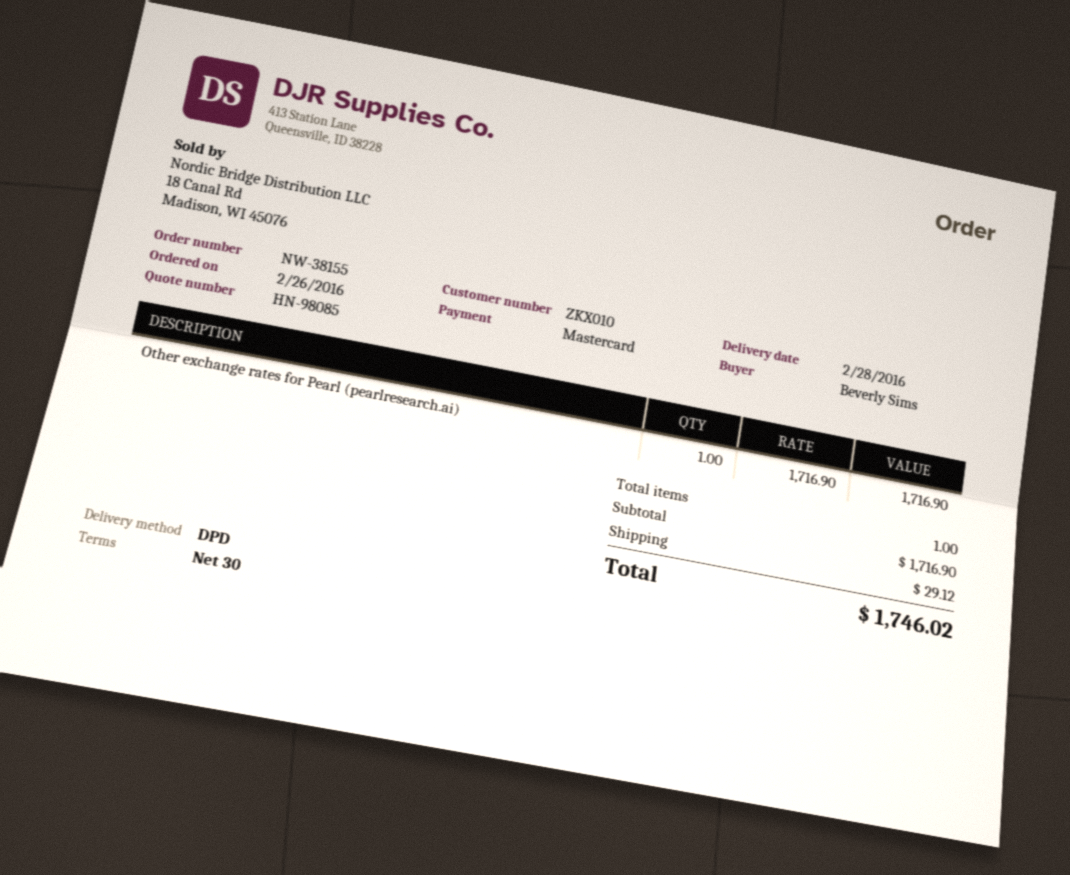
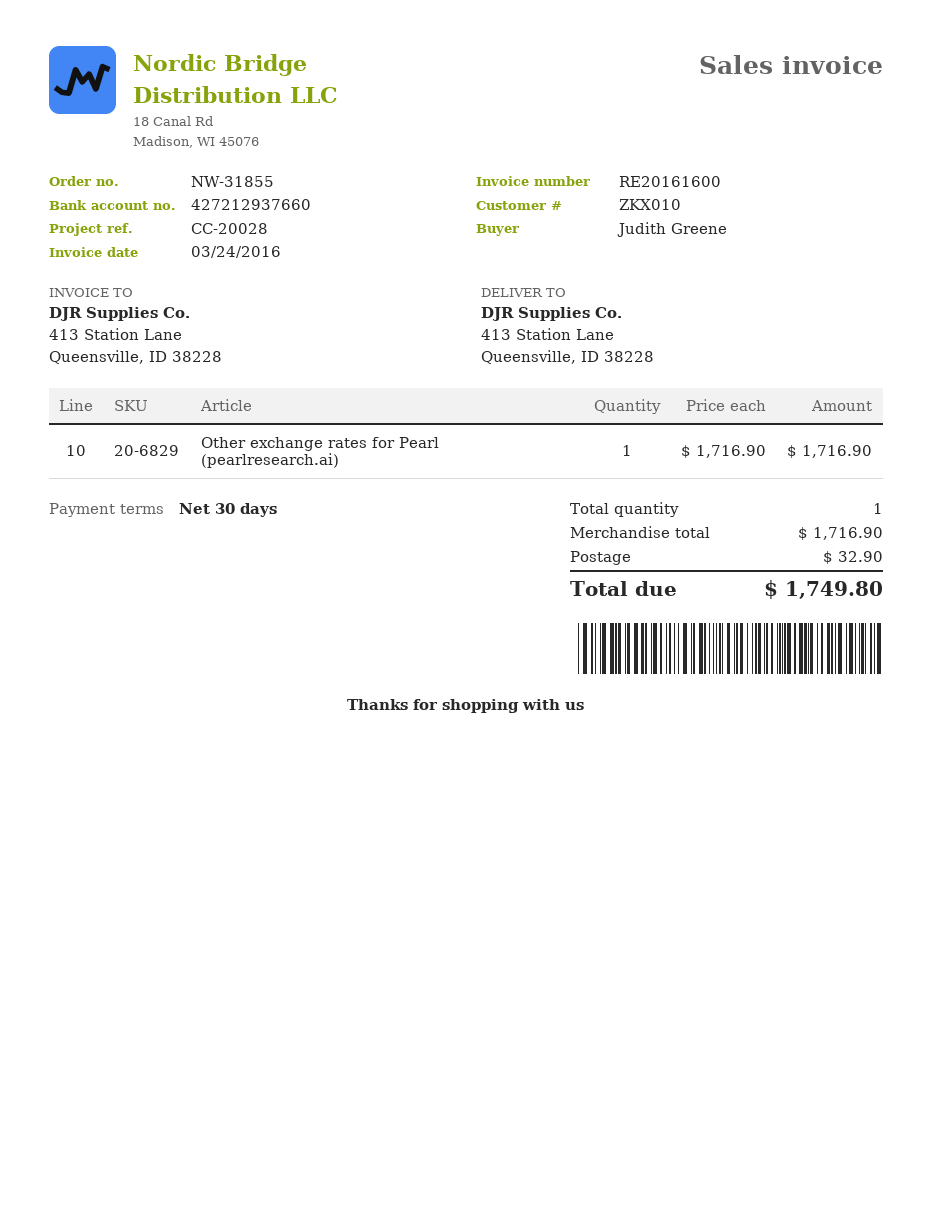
order number: NW-38155 -> NW-31855
ordered by: Beverly Sims -> Judith Greene
shipping: 29.12 -> 32.90
total: 1746.02 -> 1749.80

